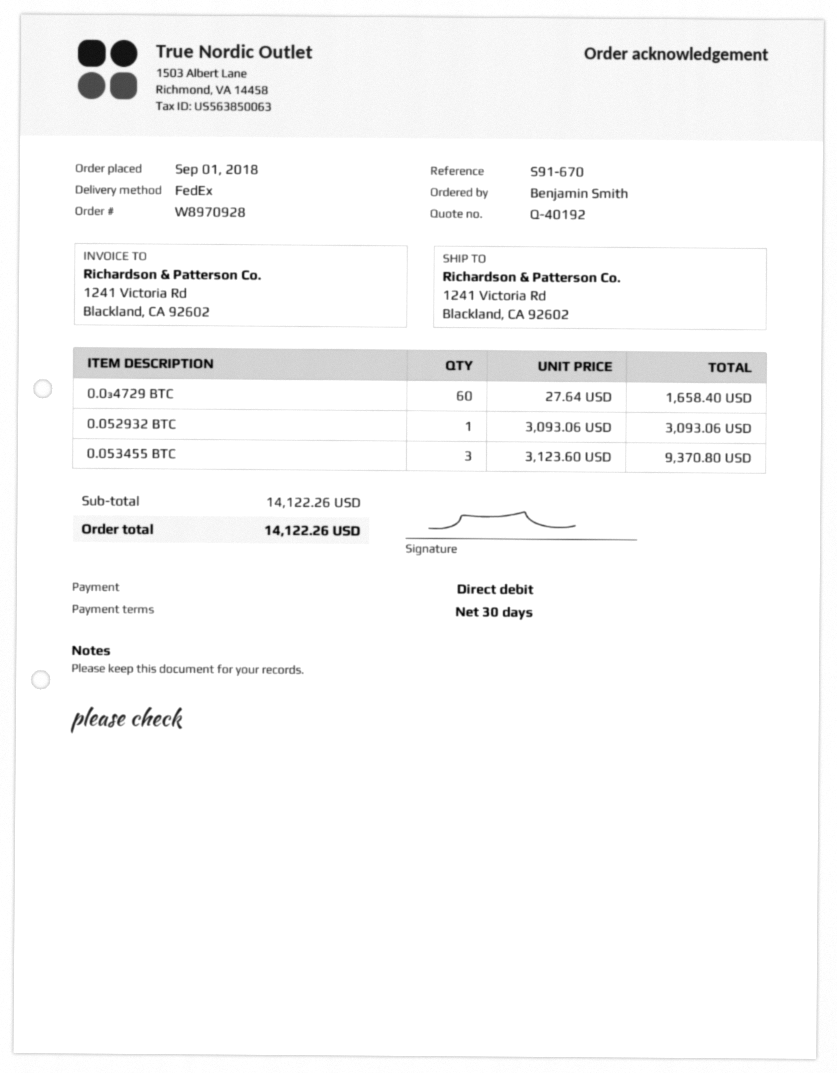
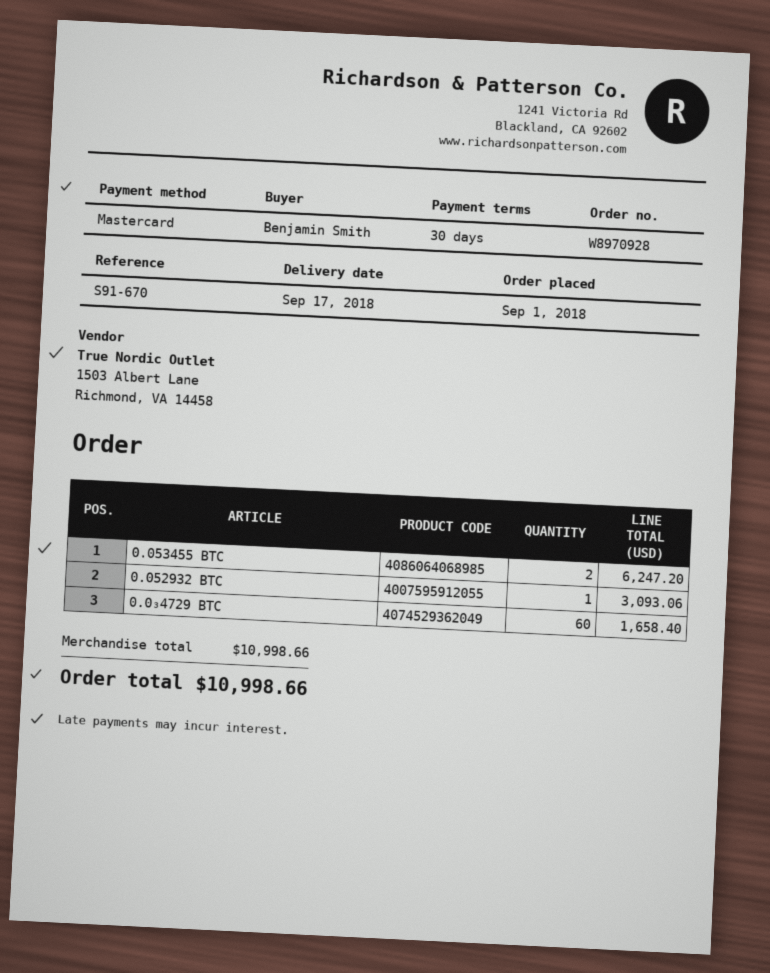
payment method: direct debit -> Mastercard
0.053455 BTC: 3 for 9370.80 -> 2 for 6247.20
subtotal: 14122.26 -> 10998.66
total: 14122.26 -> 10998.66

